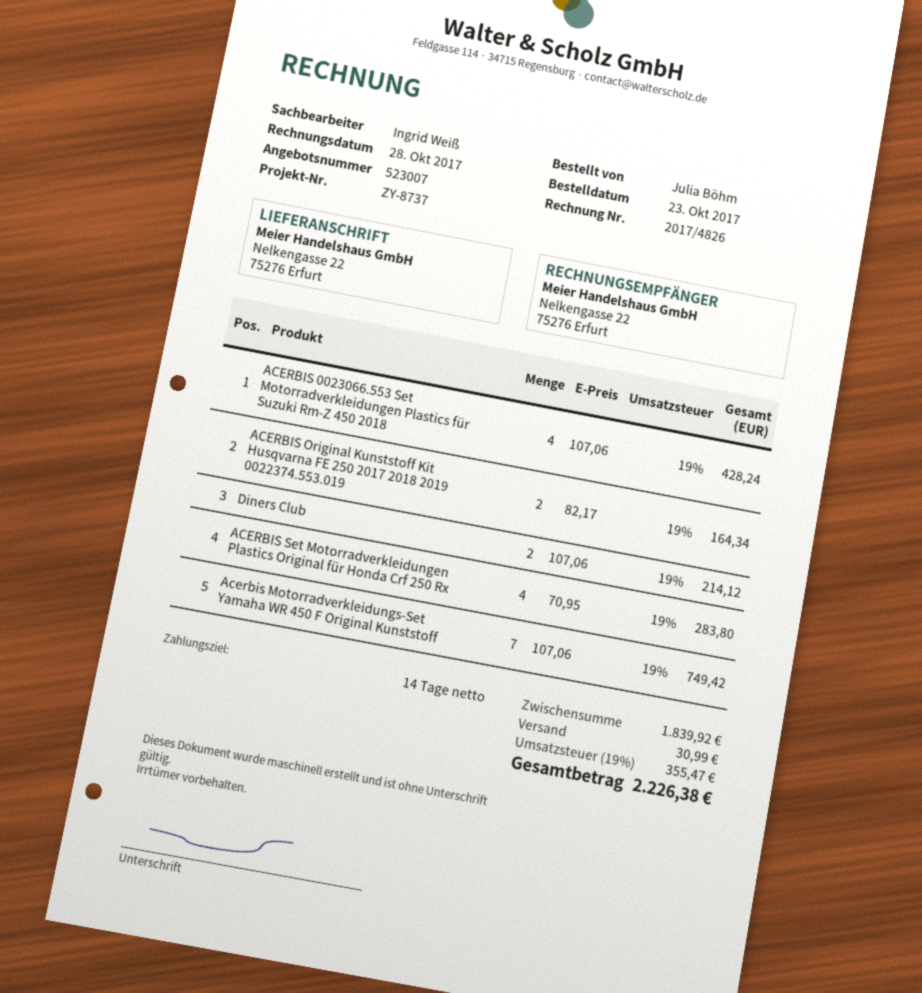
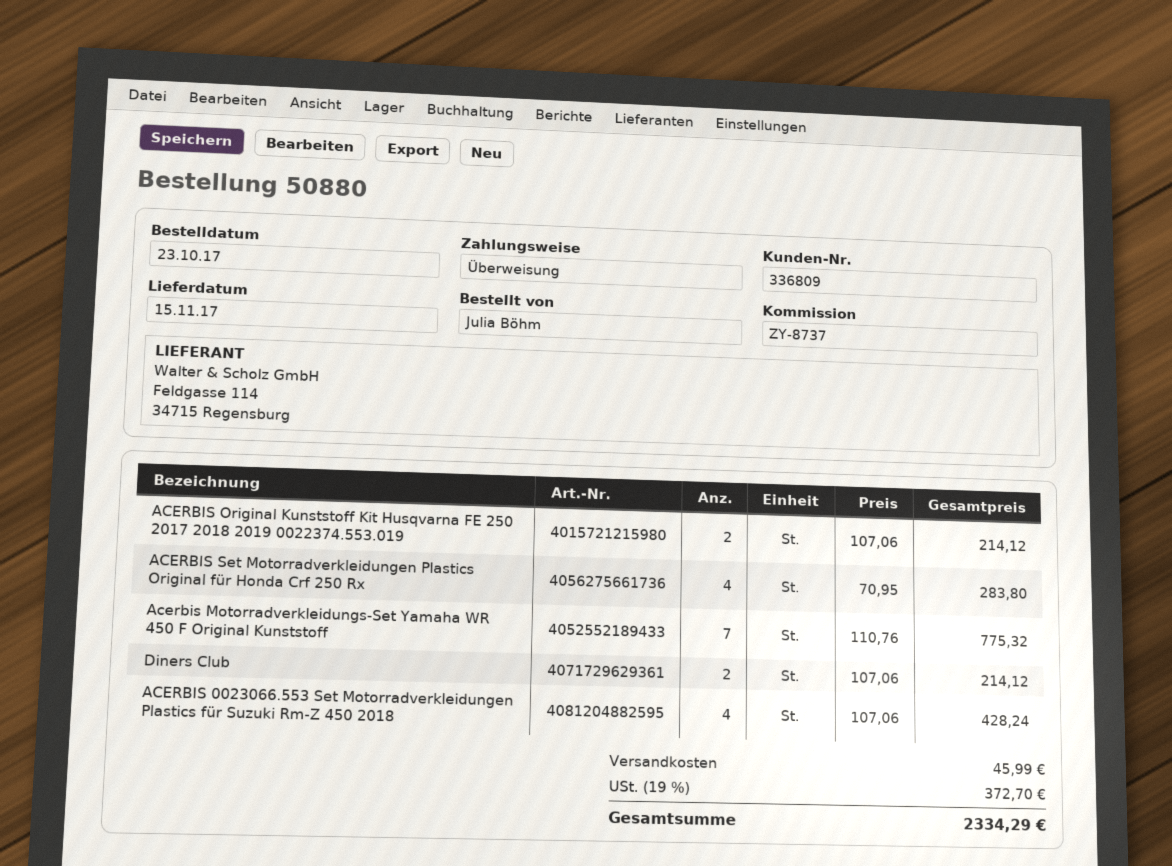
ACERBIS Original Kunststoff Kit Husqvarna FE 250 2017 2018 2019 0022374.553.019: 2 x 82.17 = 164.34 -> 2 x 107.06 = 214.12
Acerbis Motorradverkleidungs-Set Yamaha WR 450 F Original Kunststoff: 7 x 107.06 = 749.42 -> 7 x 110.76 = 775.32
shipping: 30.99 -> 45.99
tax: 19% = 355.47 -> 19% = 372.70
total: 2226.38 -> 2334.29

